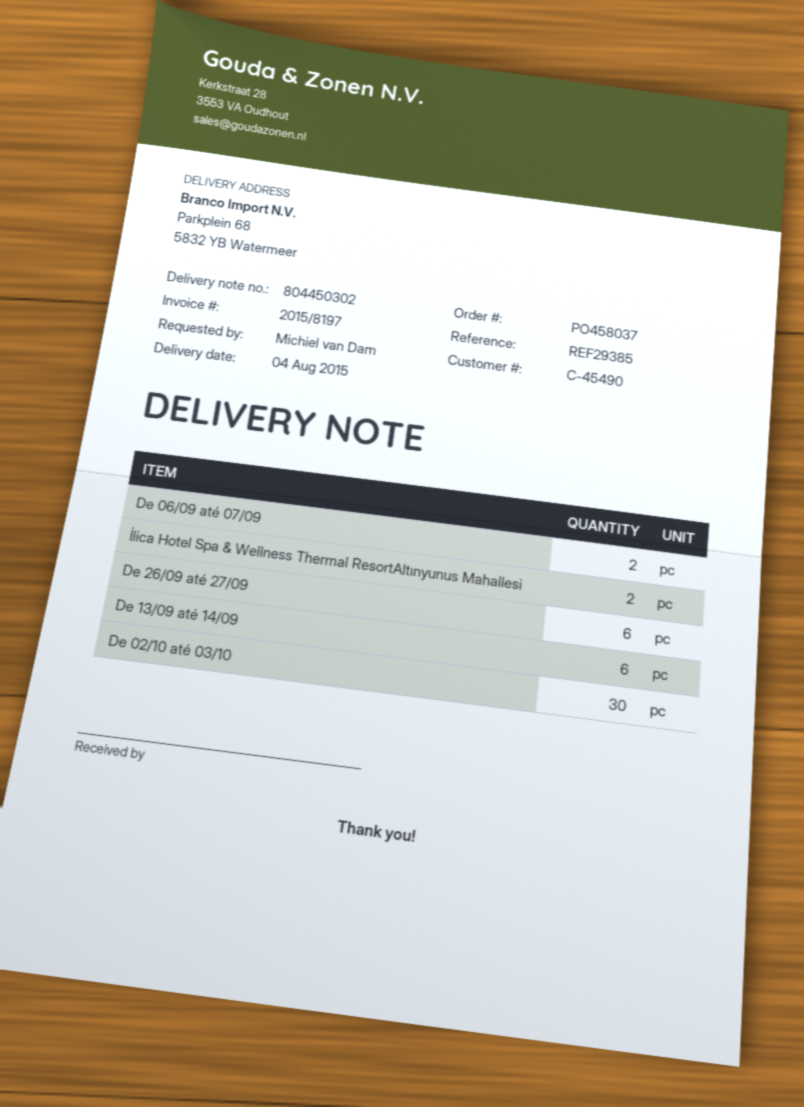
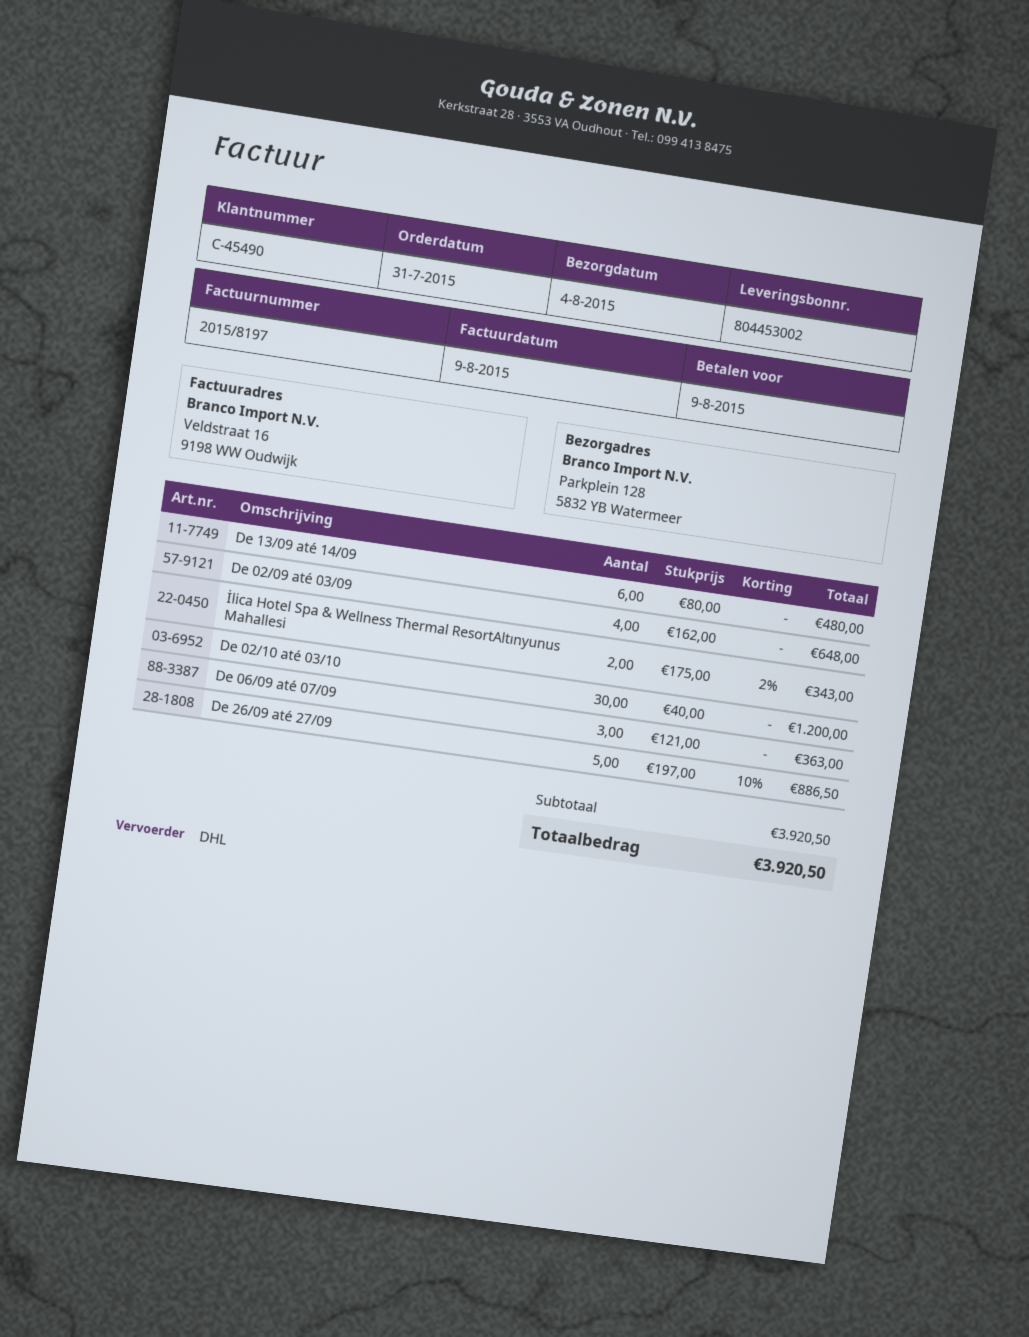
delivery note number: 804450302 -> 804453002
ship to: Parkplein 68, 5832 YB Watermeer -> Parkplein 128, 5832 YB Watermeer
De 06/09 até 07/09: 2 -> 3
De 26/09 até 27/09: 6 -> 5
De 02/09 até 03/09: none -> 4

